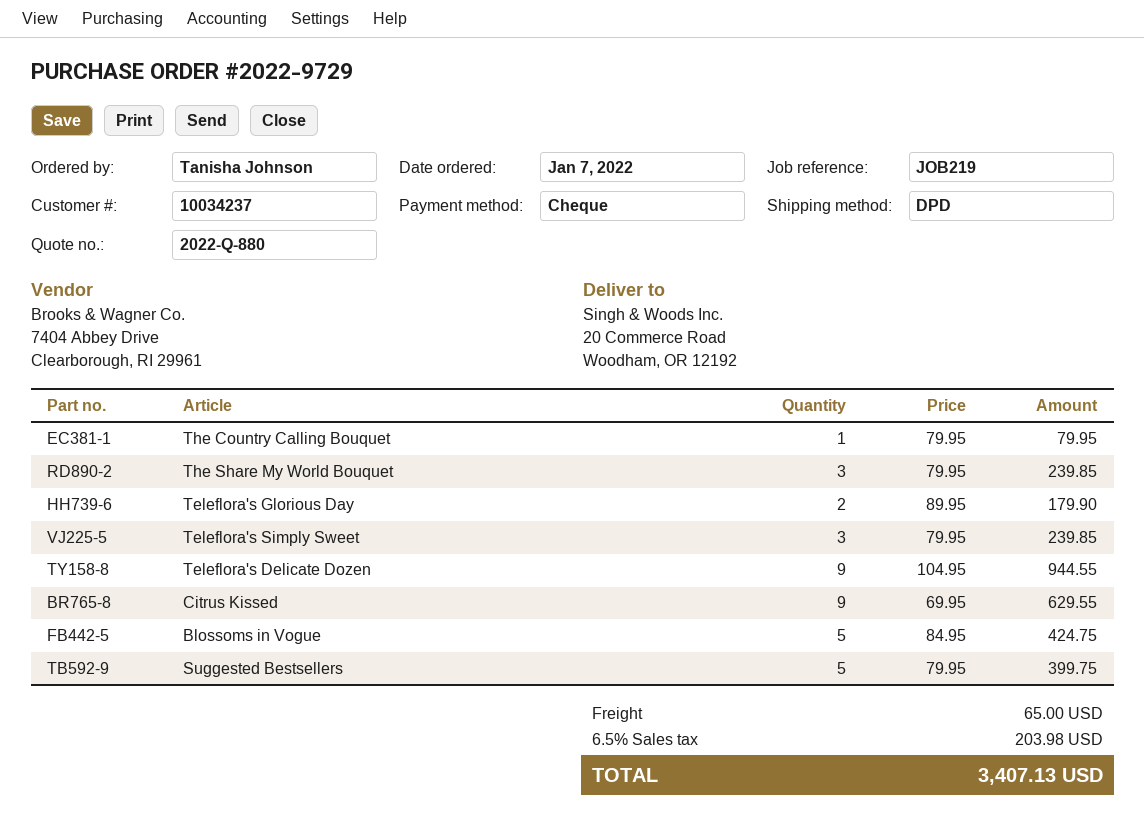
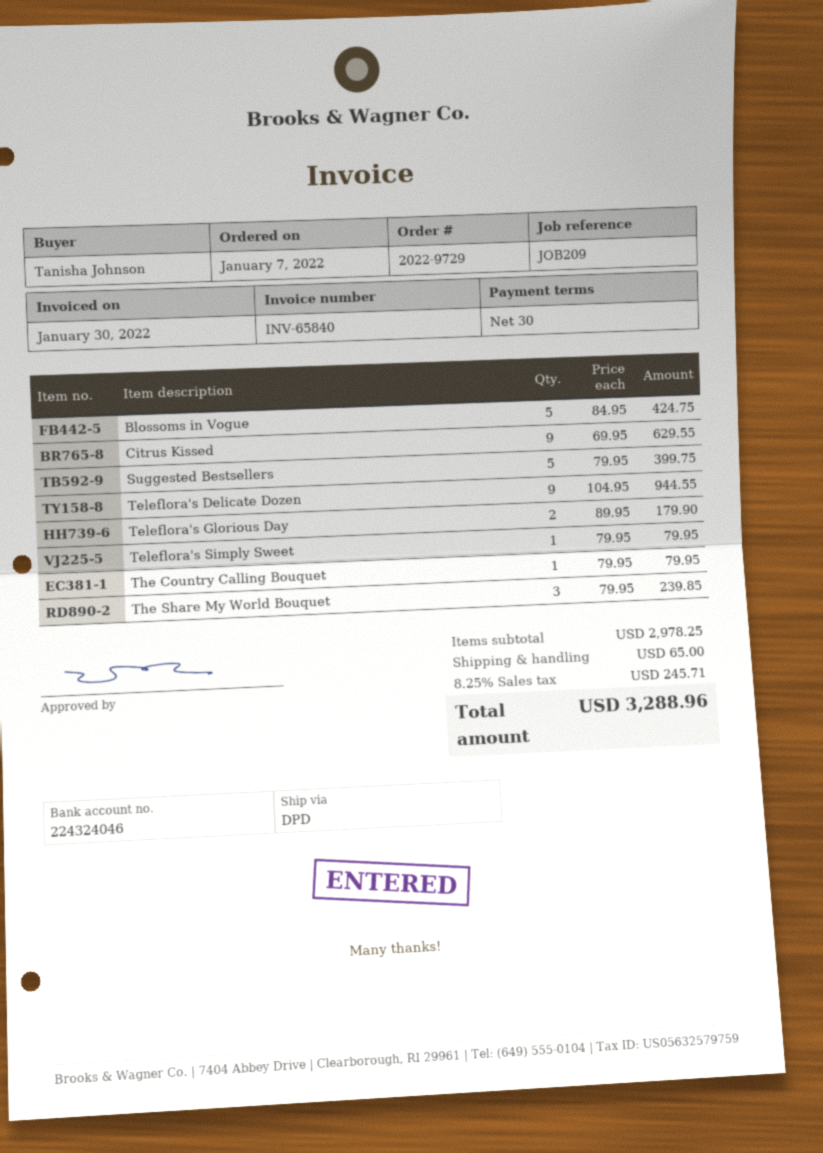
reference: JOB219 -> JOB209
Teleflora's Simply Sweet: 3 x 79.95 = 239.85 -> 1 x 79.95 = 79.95
tax: 6.5% = 203.98 -> 8.25% = 245.71
total: 3407.13 -> 3288.96

